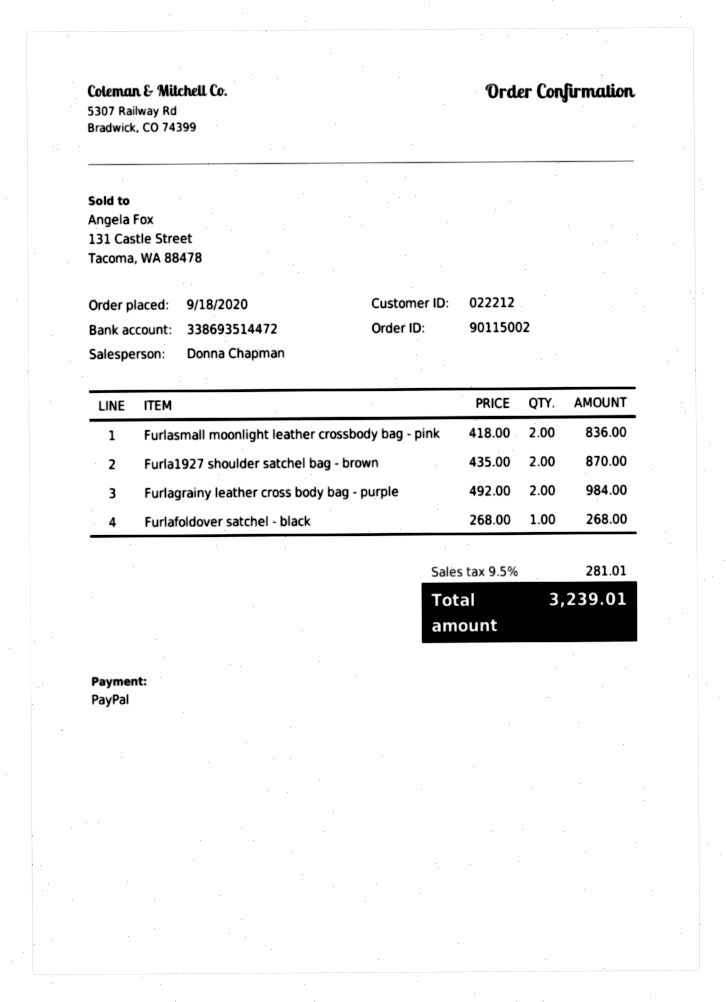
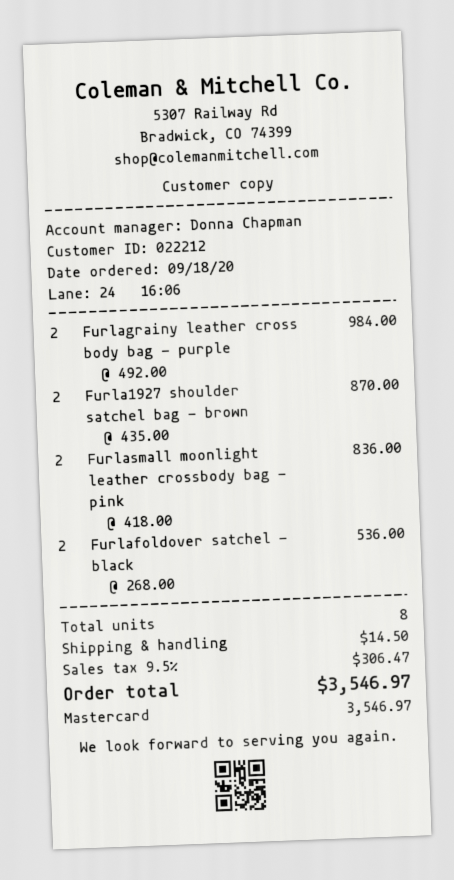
payment method: PayPal -> Mastercard
Furlafoldover satchel - black: 1 x 268.00 = 268.00 -> 2 x 268.00 = 536.00
shipping: none -> 14.50
tax: 9.5% = 281.01 -> 9.5% = 306.47
total: 3239.01 -> 3546.97

